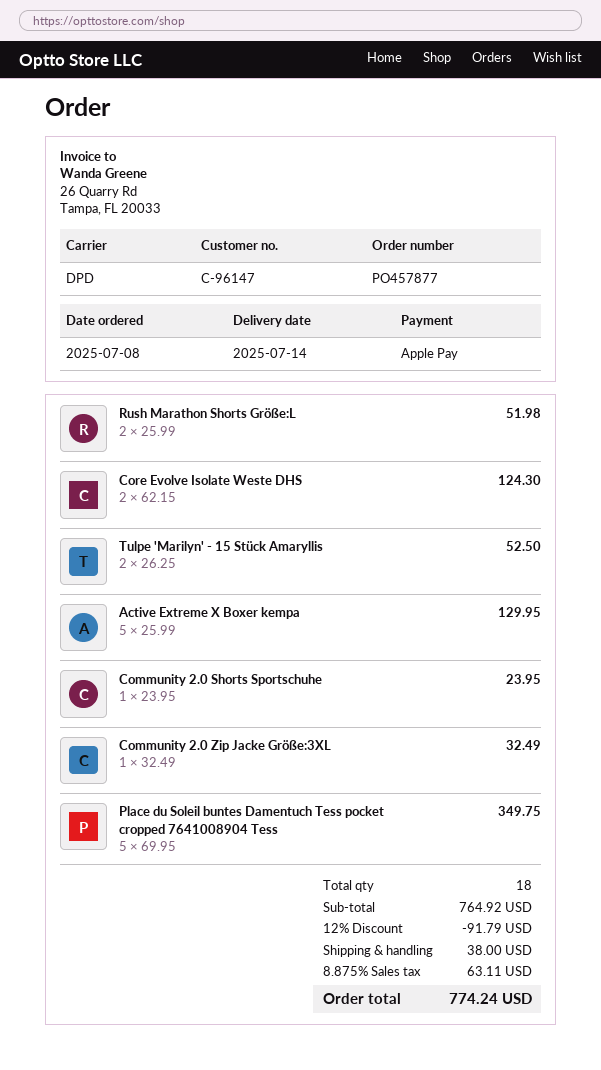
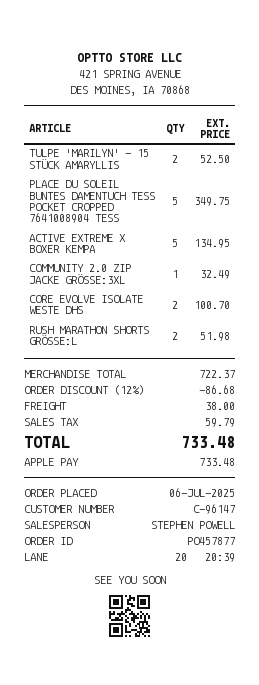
order date: 2025-07-08 -> 2025-07-06
Core Evolve Isolate Weste DHS: 2 for 124.30 -> 2 for 100.70
Active Extreme X Boxer kempa: 5 for 129.95 -> 5 for 134.95
Community 2.0 Shorts Sportschuhe: 1 for 23.95 -> none
subtotal: 764.92 -> 722.37
discount: 12% = 91.79 -> 12% = 86.68
tax: 63.11 -> 59.79
total: 774.24 -> 733.48

